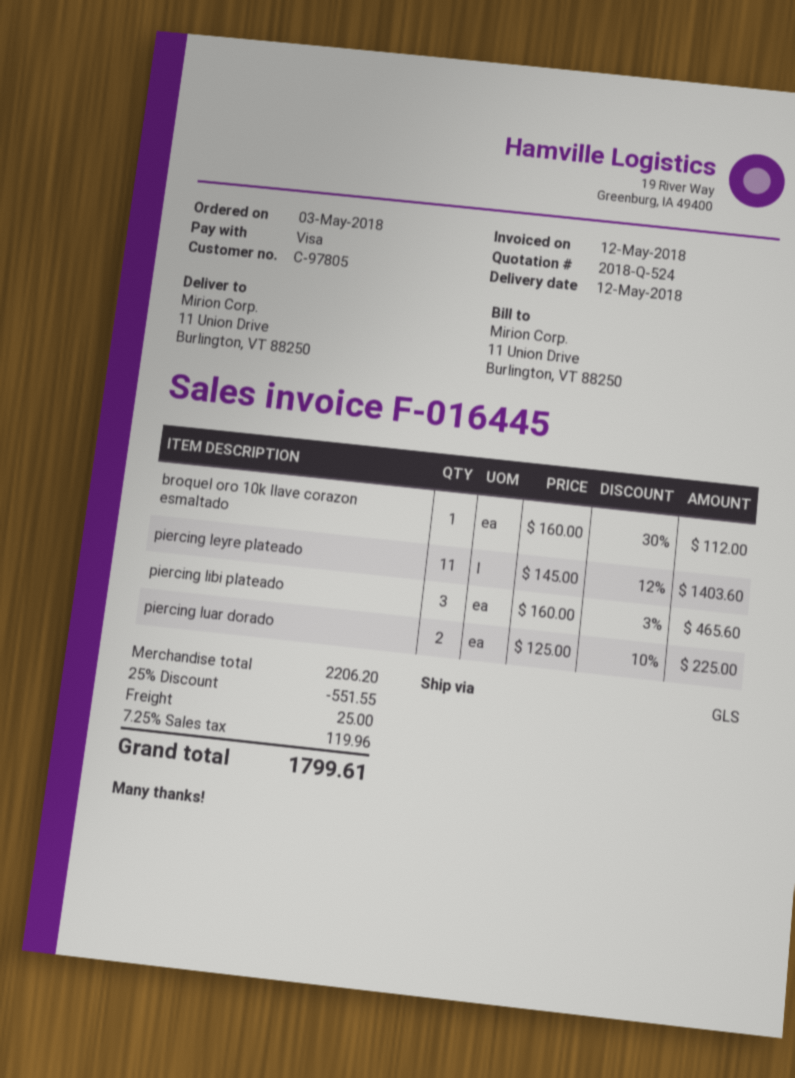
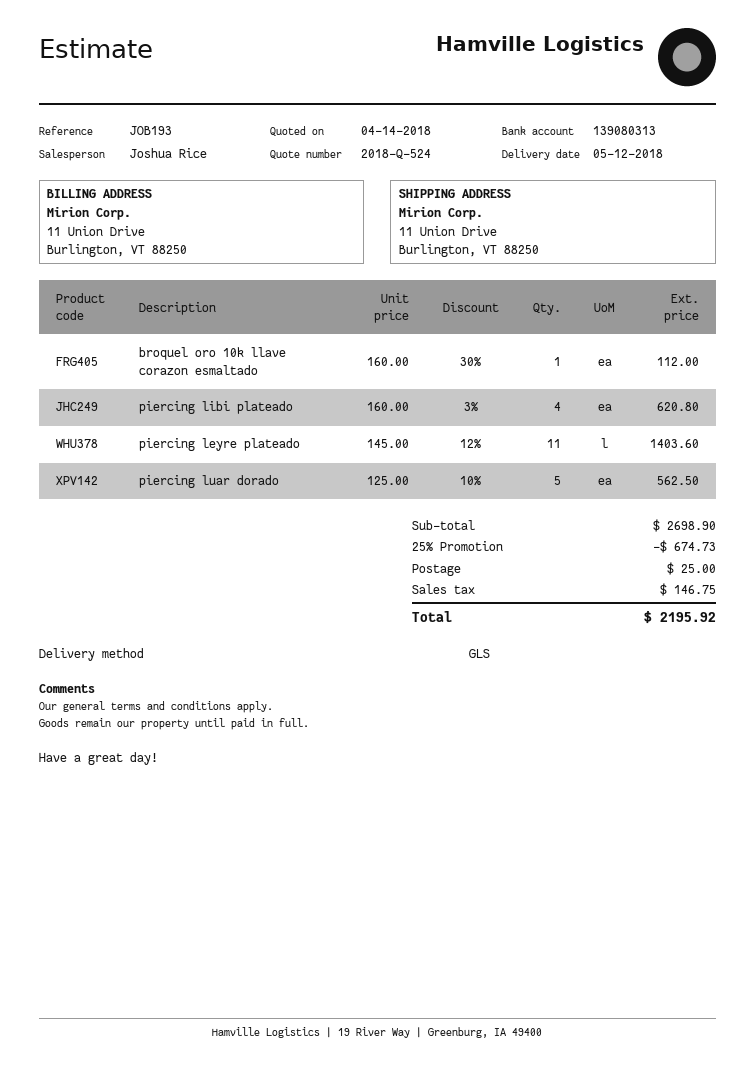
piercing libi plateado: 3 x 160.00 - 3% = 465.60 -> 4 x 160.00 - 3% = 620.80
piercing luar dorado: 2 x 125.00 - 10% = 225.00 -> 5 x 125.00 - 10% = 562.50
subtotal: 2206.20 -> 2698.90
discount: 25% = 551.55 -> 25% = 674.73
tax: 119.96 -> 146.75
total: 1799.61 -> 2195.92

